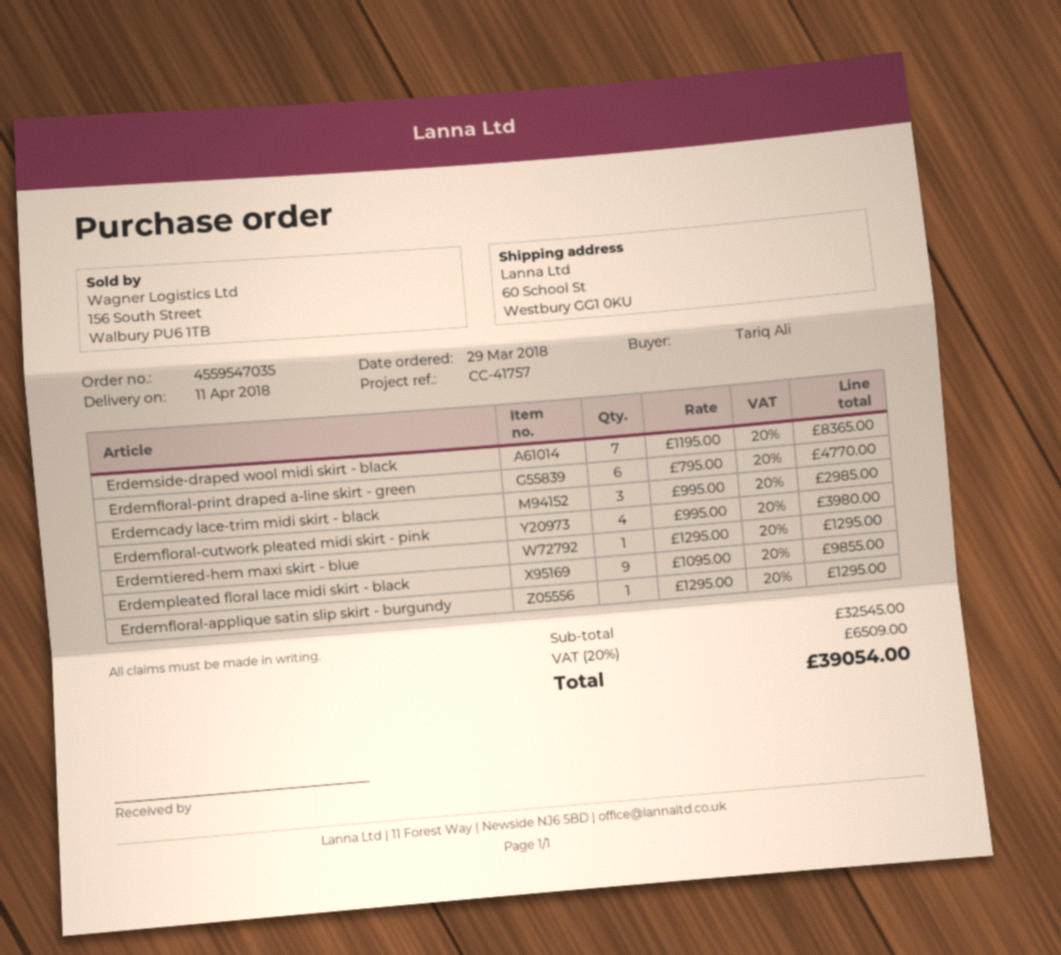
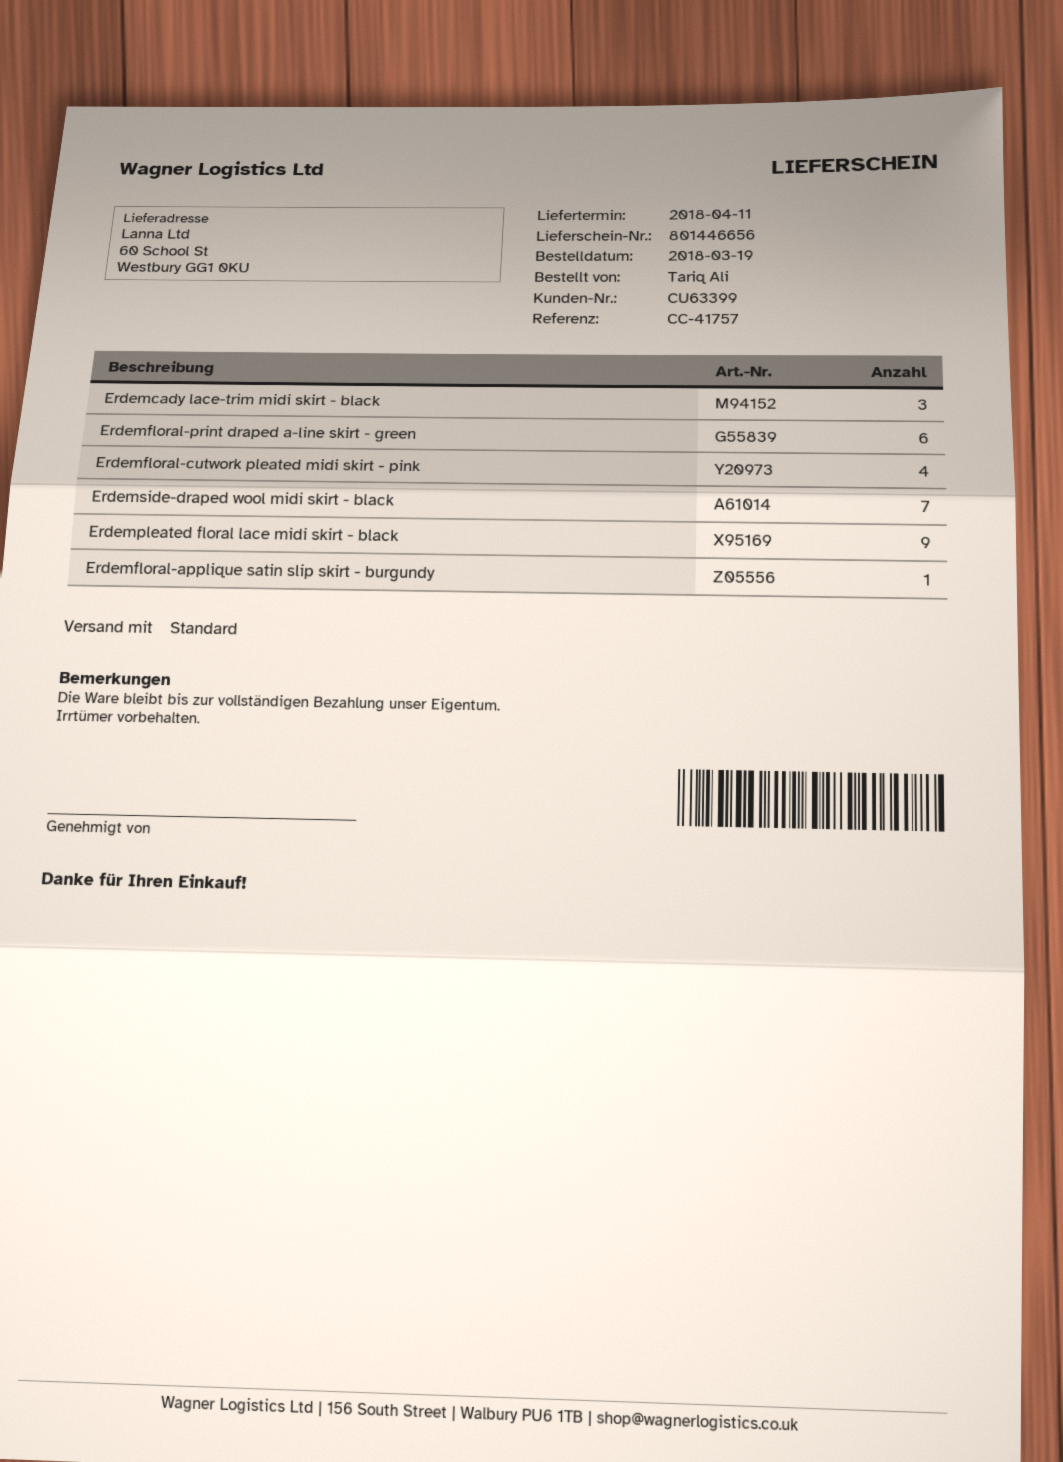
order date: 2018-03-29 -> 2018-03-19
Erdemtiered-hem maxi skirt - blue: 1 -> none

